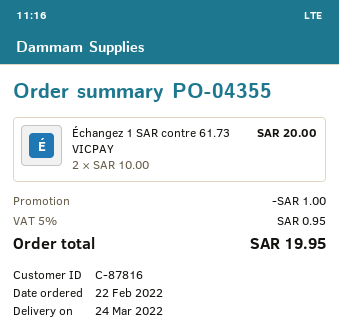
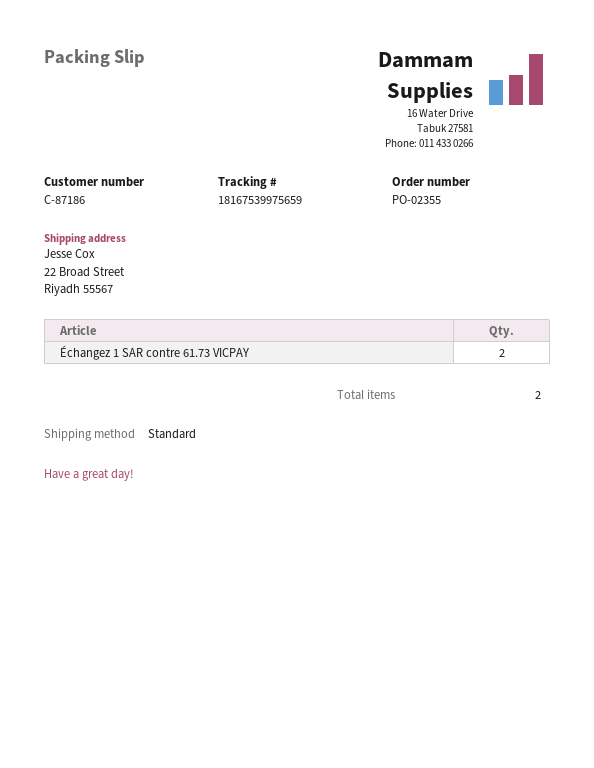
order number: PO-04355 -> PO-02355
customer number: C-87816 -> C-87186

